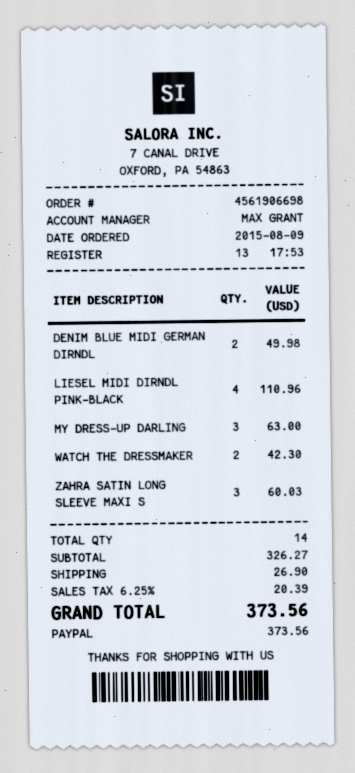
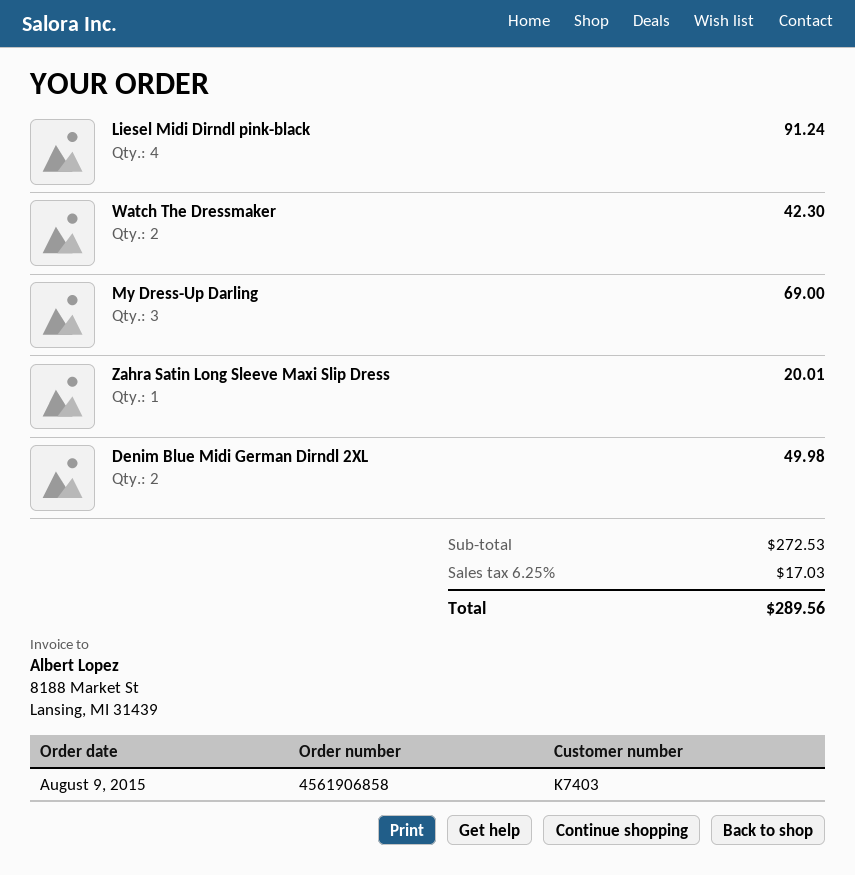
order number: 4561906698 -> 4561906858
LIESEL MIDI DIRNDL PINK-BLACK: 4 for 110.96 -> 4 for 91.24
MY DRESS-UP DARLING: 3 for 63.00 -> 3 for 69.00
ZAHRA SATIN LONG SLEEVE MAXI S: 3 for 60.03 -> 1 for 20.01
subtotal: 326.27 -> 272.53
shipping: 26.90 -> none
tax: 6.25% = 20.39 -> 6.25% = 17.03
total: 373.56 -> 289.56

